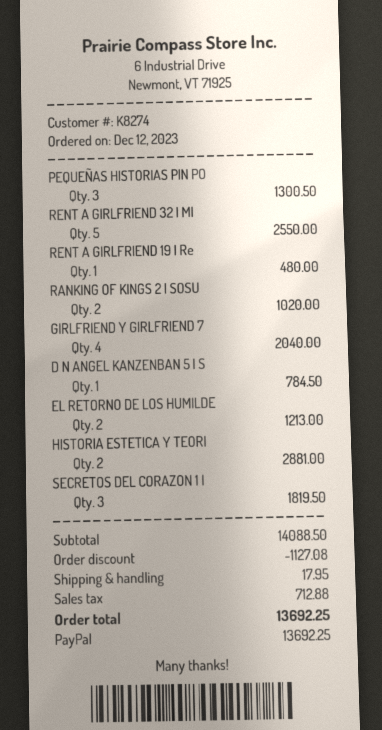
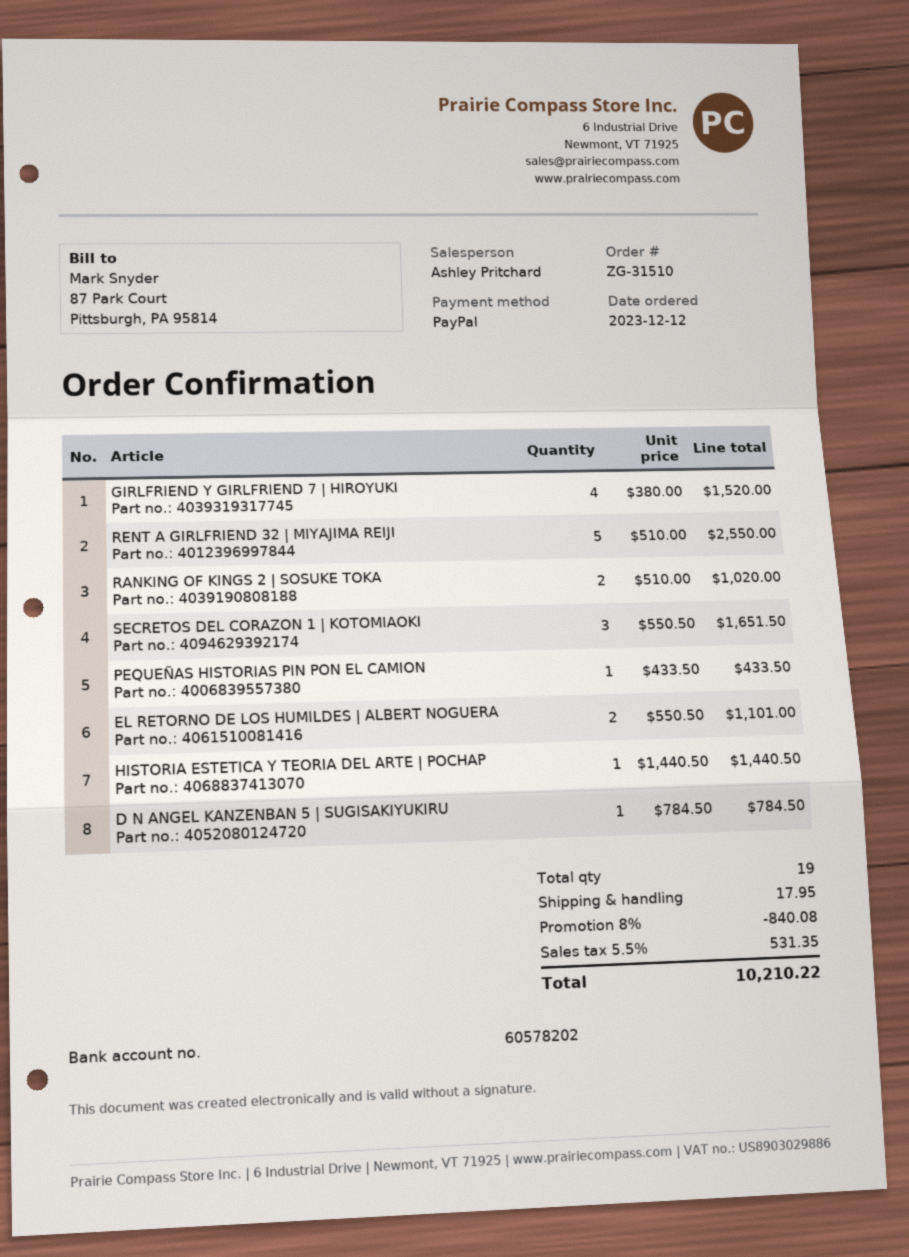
PEQUEÑAS HISTORIAS PIN PO: 3 for 1300.50 -> 1 for 433.50
RENT A GIRLFRIEND 19 | Re: 1 for 480.00 -> none
GIRLFRIEND Y GIRLFRIEND 7: 4 for 2040.00 -> 4 for 1520.00
EL RETORNO DE LOS HUMILDE: 2 for 1213.00 -> 2 for 1101.00
HISTORIA ESTETICA Y TEORI: 2 for 2881.00 -> 1 for 1440.50
SECRETOS DEL CORAZON 1 |: 3 for 1819.50 -> 3 for 1651.50
discount: 1127.08 -> 840.08
tax: 712.88 -> 531.35
total: 13692.25 -> 10210.22

